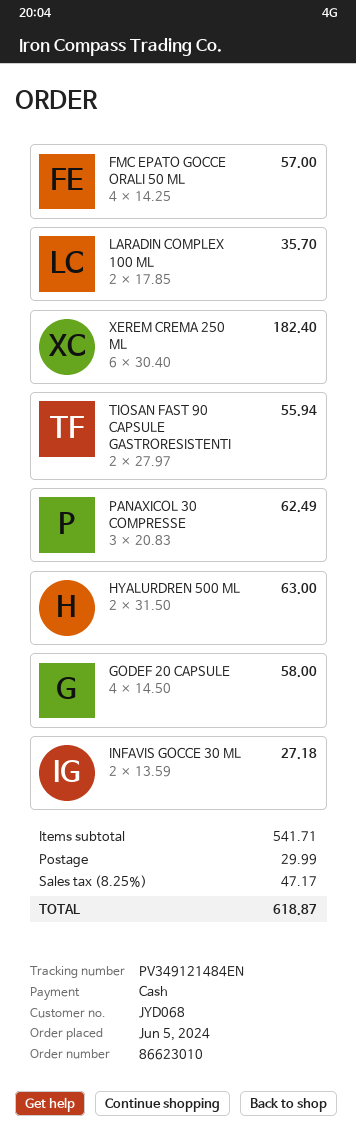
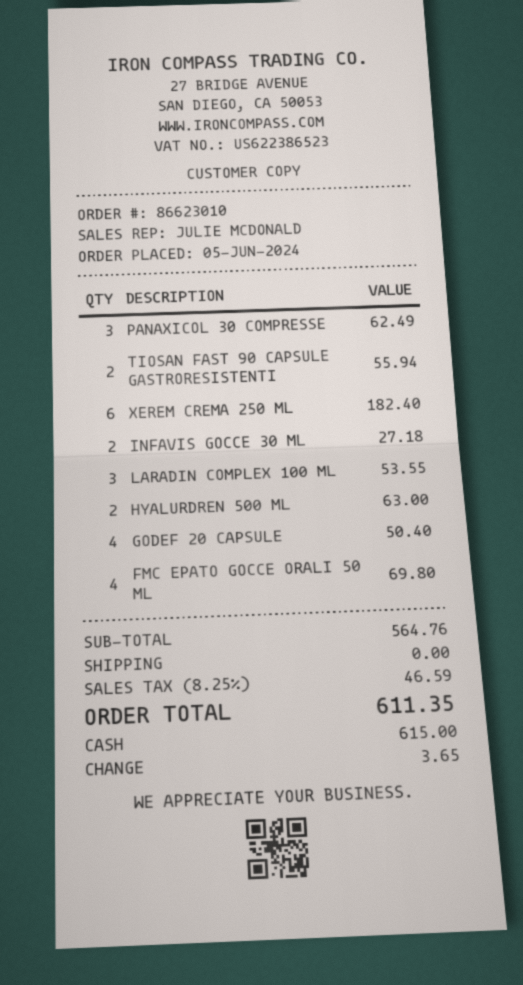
FMC EPATO GOCCE ORALI 50 ML: 4 for 57.00 -> 4 for 69.80
LARADIN COMPLEX 100 ML: 2 for 35.70 -> 3 for 53.55
GODEF 20 CAPSULE: 4 for 58.00 -> 4 for 50.40
subtotal: 541.71 -> 564.76
shipping: 29.99 -> 0.00
tax: 8.25% = 47.17 -> 8.25% = 46.59
total: 618.87 -> 611.35

